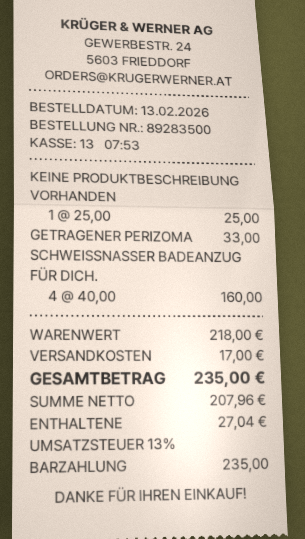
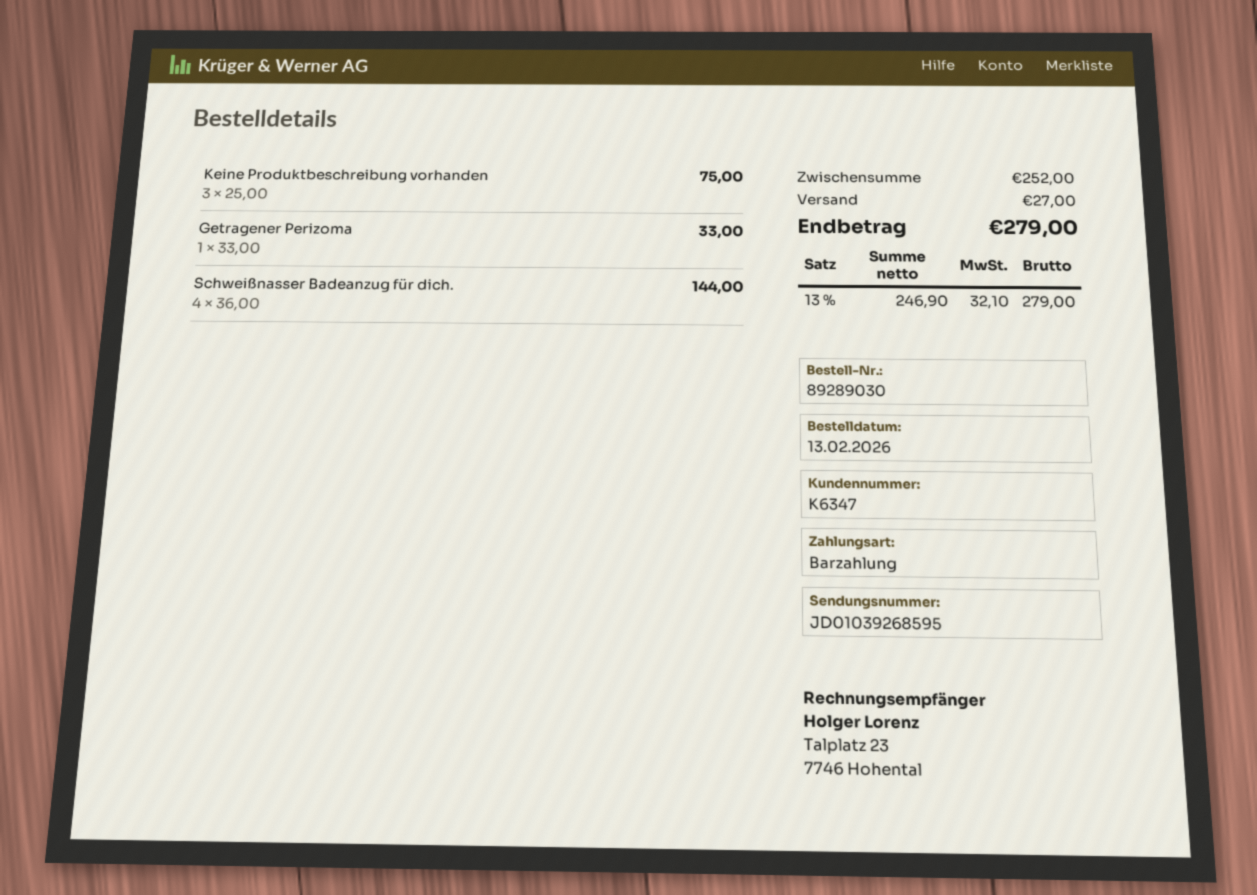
order number: 89283500 -> 89289030
KEINE PRODUKTBESCHREIBUNG VORHANDEN: 1 x 25.00 = 25.00 -> 3 x 25.00 = 75.00
SCHWEISSNASSER BADEANZUG FÜR DICH.: 4 x 40.00 = 160.00 -> 4 x 36.00 = 144.00
subtotal: 218.00 -> 252.00
shipping: 17.00 -> 27.00
net: 207.96 -> 246.90
tax: 13% = 27.04 -> 13% = 32.10
total: 235.00 -> 279.00

